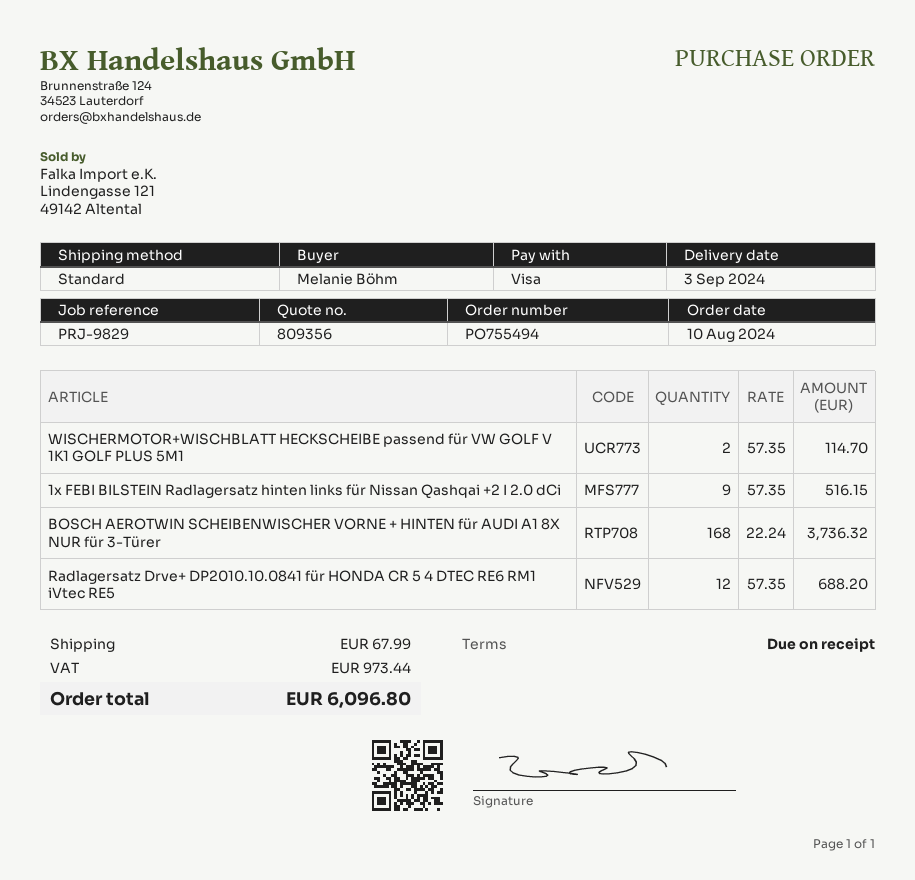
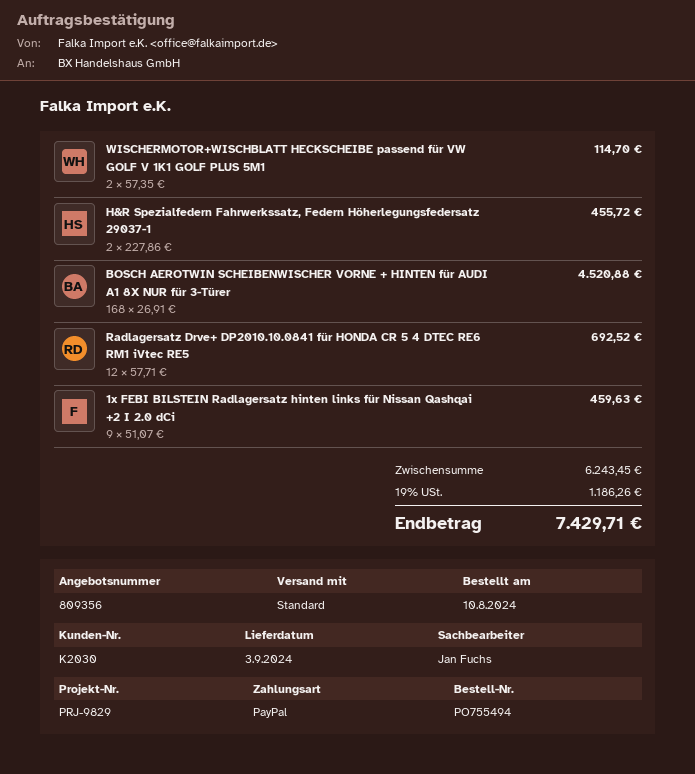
payment method: Visa -> PayPal
1x FEBI BILSTEIN Radlagersatz hinten links für Nissan Qashqai +2 I 2.0 dCi: 9 x 57.35 = 516.15 -> 9 x 51.07 = 459.63
BOSCH AEROTWIN SCHEIBENWISCHER VORNE + HINTEN für AUDI A1 8X NUR für 3-Türer: 168 x 22.24 = 3736.32 -> 168 x 26.91 = 4520.88
Radlagersatz Drve+ DP2010.10.0841 für HONDA CR 5 4 DTEC RE6 RM1 iVtec RE5: 12 x 57.35 = 688.20 -> 12 x 57.71 = 692.52
H&R Spezialfedern Fahrwerkssatz, Federn Höherlegungsfedersatz 29037-1: none -> 2 x 227.86 = 455.72
shipping: 67.99 -> none
tax: 973.44 -> 1186.26
total: 6096.80 -> 7429.71

